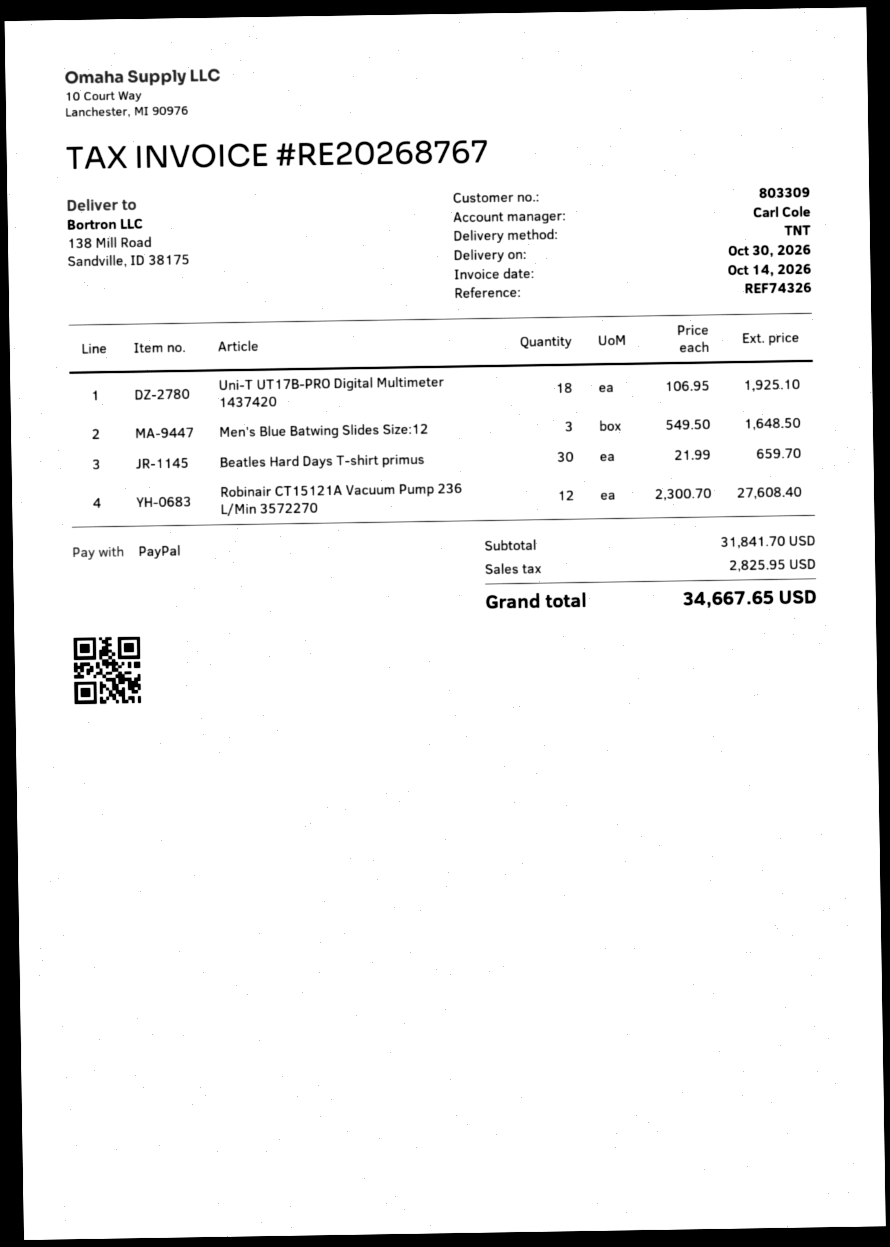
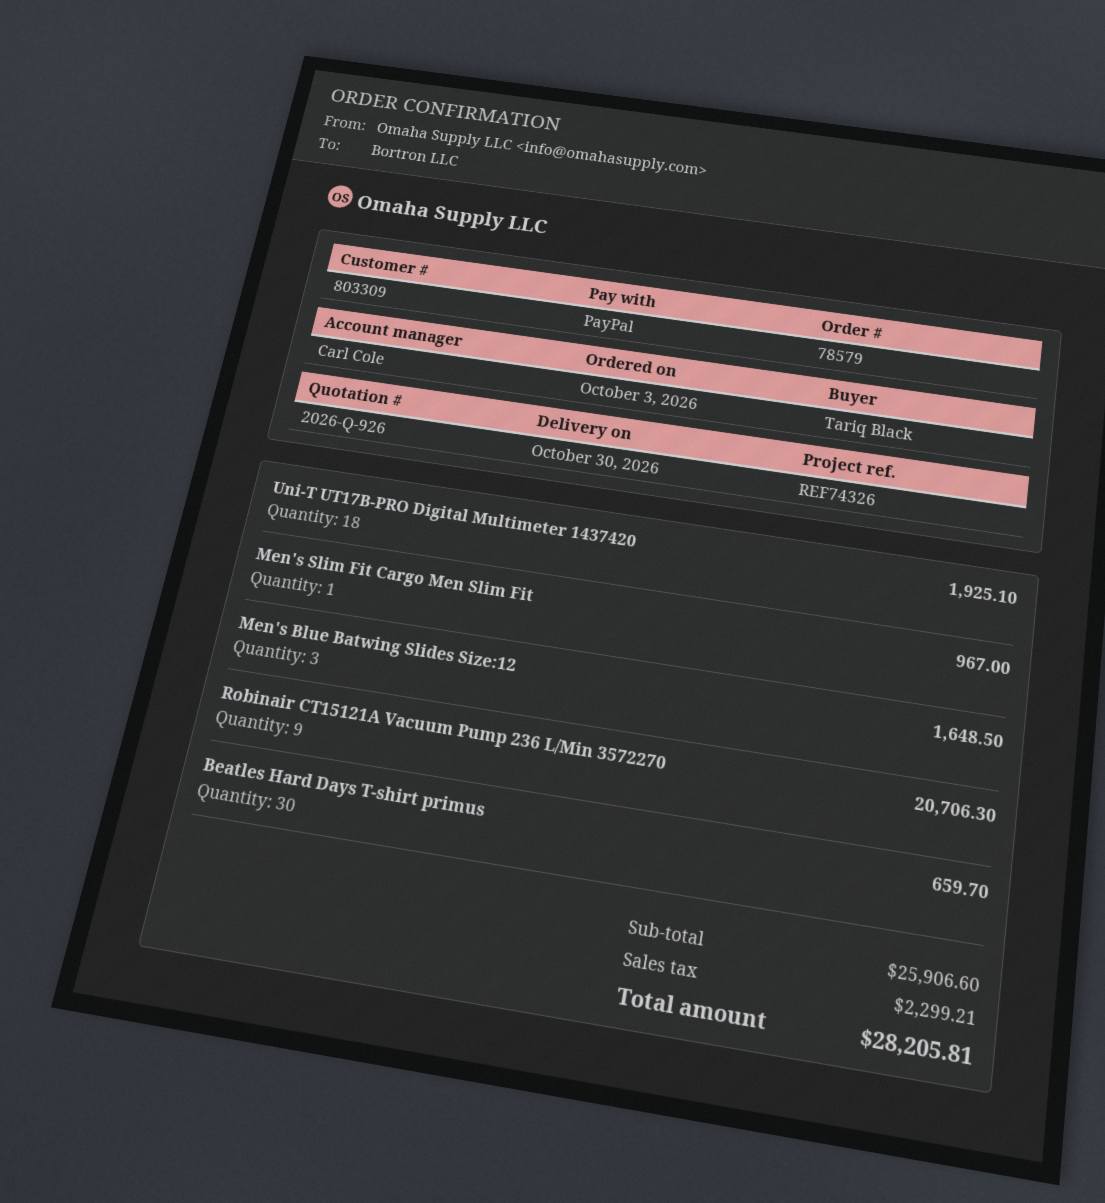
Robinair CT15121A Vacuum Pump 236 L/Min 3572270: 12 for 27608.40 -> 9 for 20706.30
Men's Slim Fit Cargo Men Slim Fit: none -> 1 for 967.00
subtotal: 31841.70 -> 25906.60
tax: 2825.95 -> 2299.21
total: 34667.65 -> 28205.81

